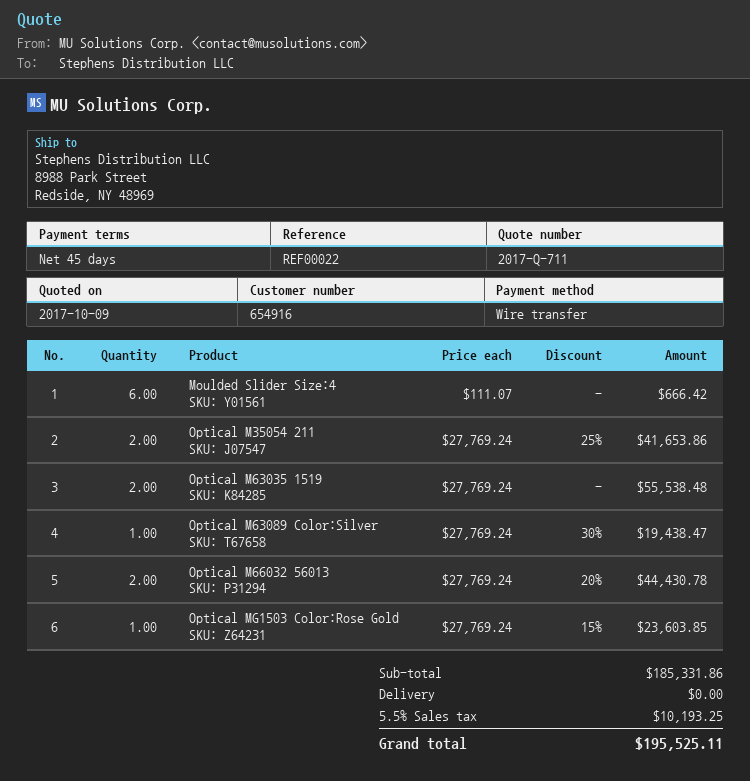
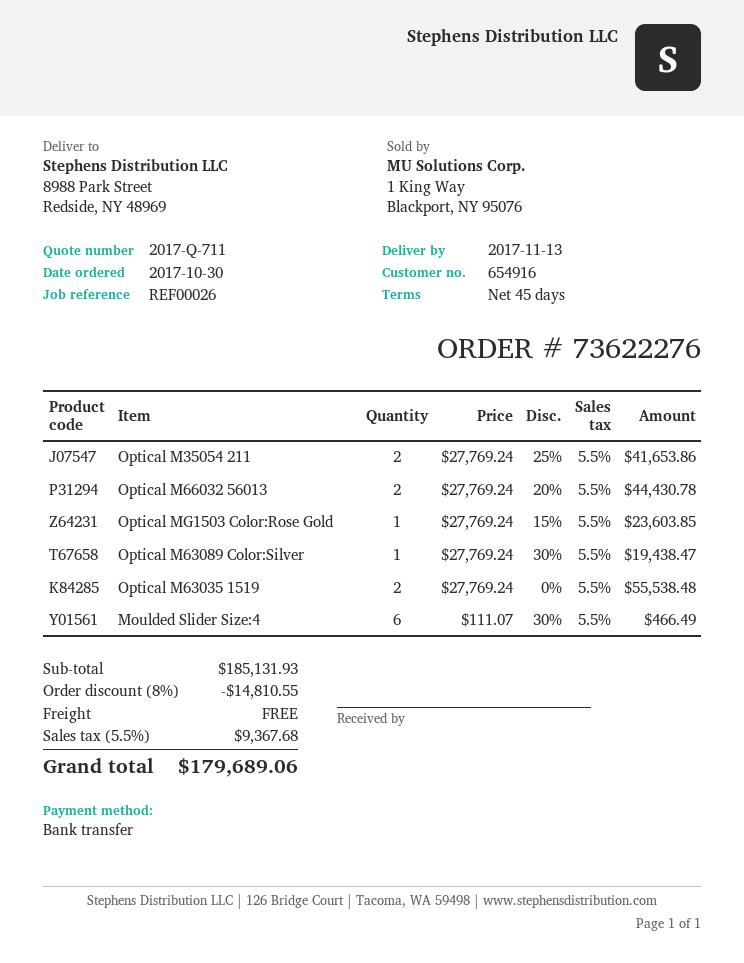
reference: REF00022 -> REF00026
Moulded Slider Size:4: 6 x 111.07 = 666.42 -> 6 x 111.07 - 30% = 466.49
subtotal: 185331.86 -> 185131.93
discount: none -> 8% = 14810.55
tax: 5.5% = 10193.25 -> 5.5% = 9367.68
total: 195525.11 -> 179689.06

